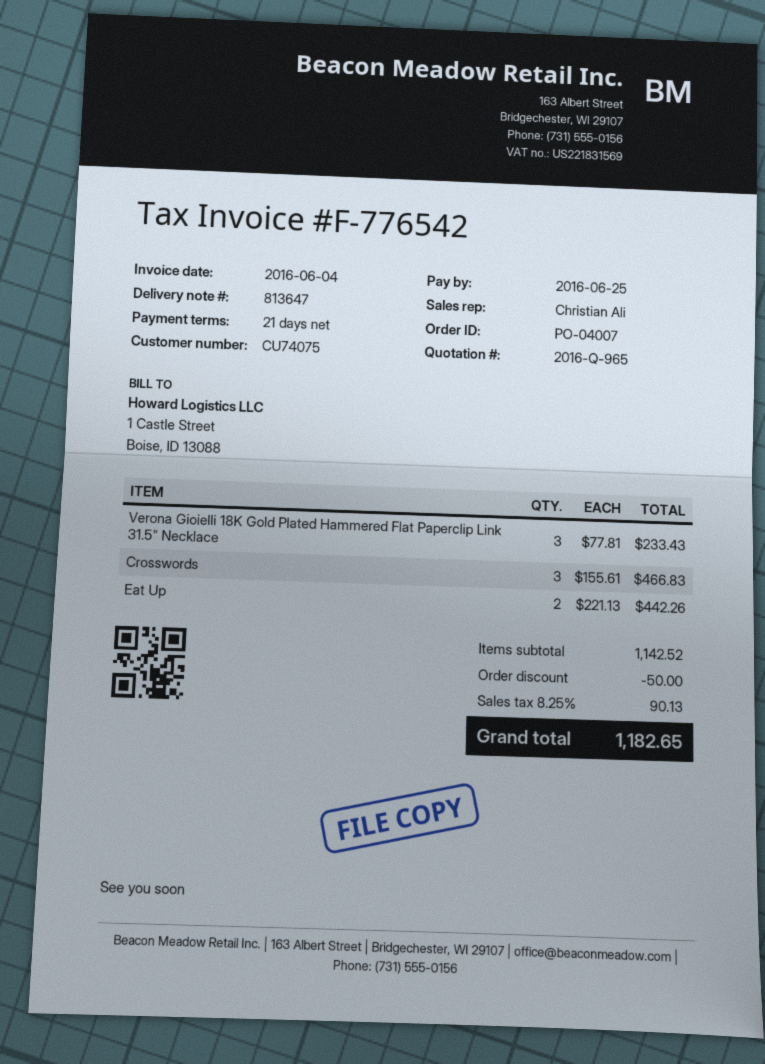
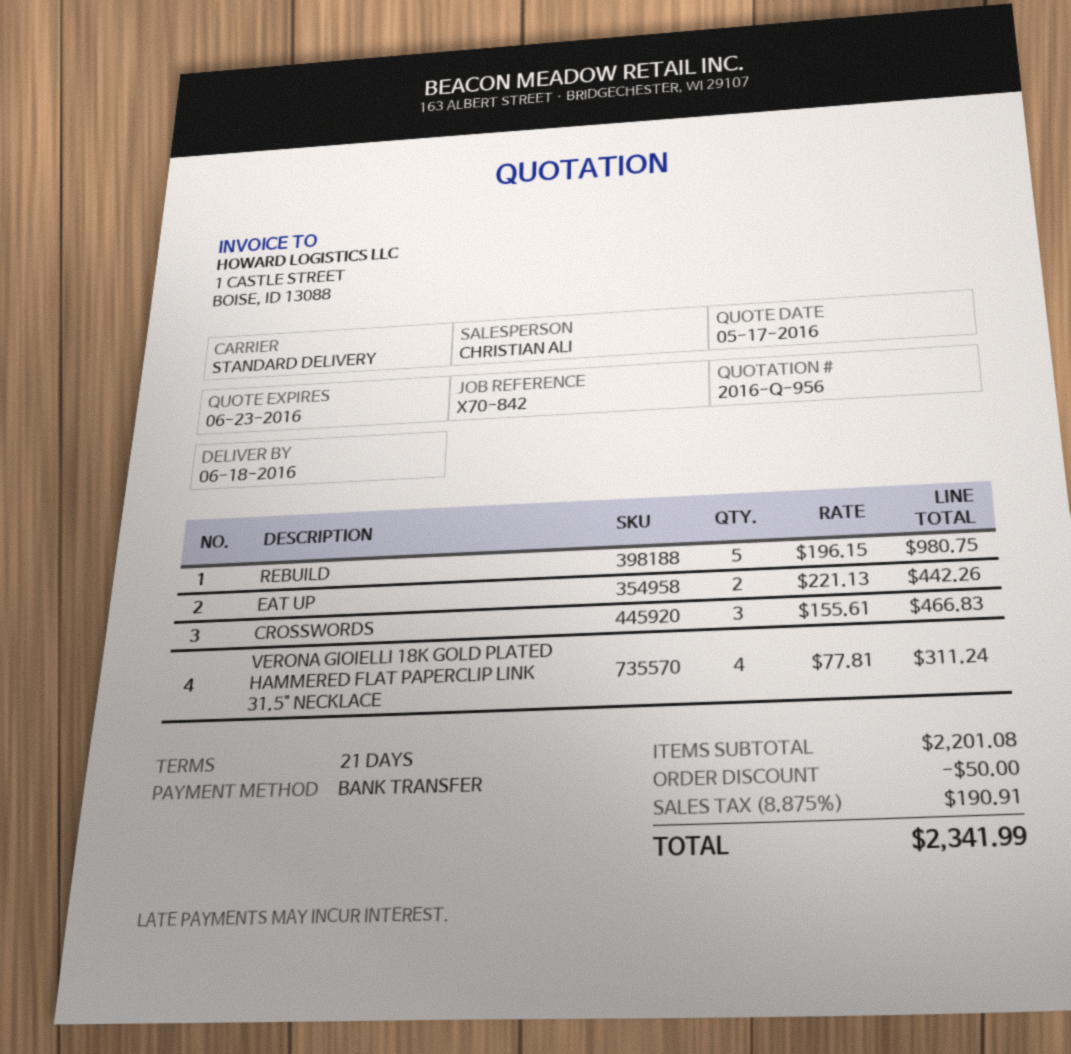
quote number: 2016-Q-965 -> 2016-Q-956
Verona Gioielli 18K Gold Plated Hammered Flat Paperclip Link 31.5" Necklace: 3 x 77.81 = 233.43 -> 4 x 77.81 = 311.24
REBUILD: none -> 5 x 196.15 = 980.75
subtotal: 1142.52 -> 2201.08
tax: 8.25% = 90.13 -> 8.875% = 190.91
total: 1182.65 -> 2341.99

